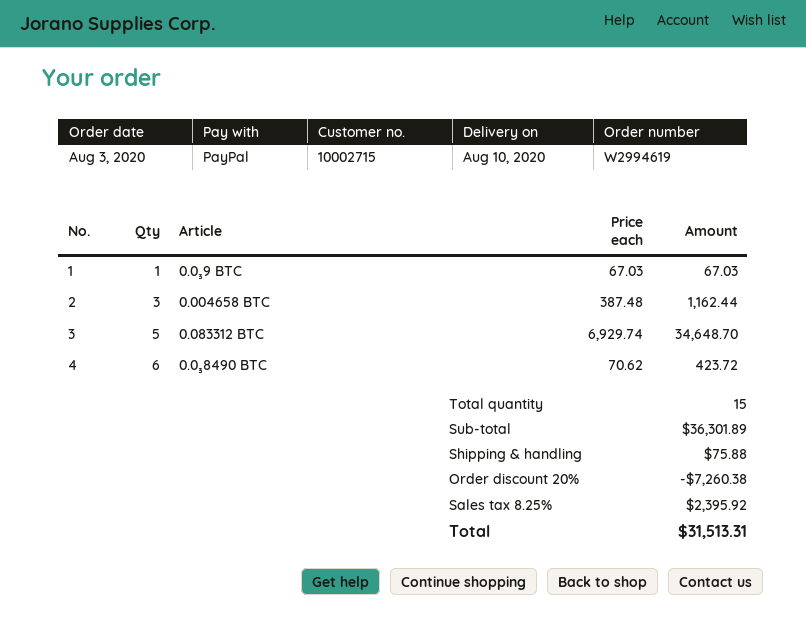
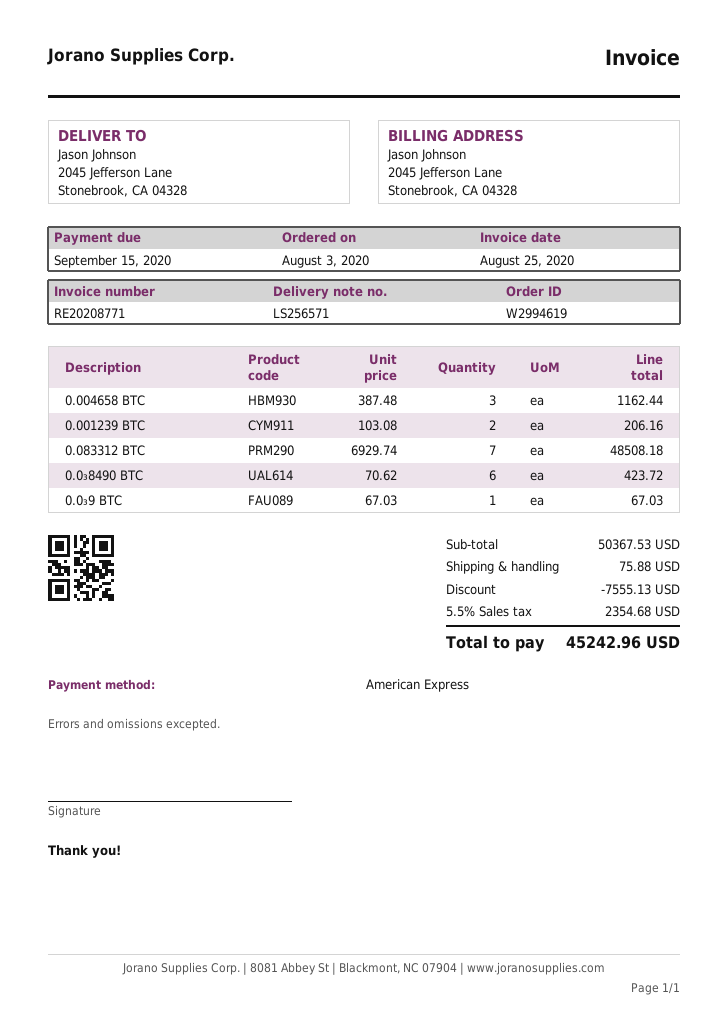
payment method: PayPal -> American Express
0.083312 BTC: 5 x 6929.74 = 34648.70 -> 7 x 6929.74 = 48508.18
0.001239 BTC: none -> 2 x 103.08 = 206.16
subtotal: 36301.89 -> 50367.53
discount: 7260.38 -> 7555.13
tax: 8.25% = 2395.92 -> 5.5% = 2354.68
total: 31513.31 -> 45242.96

